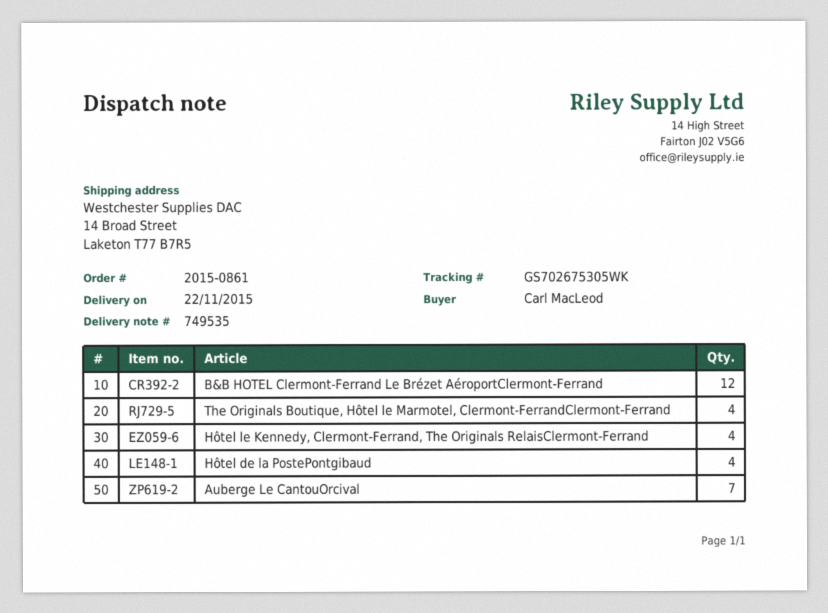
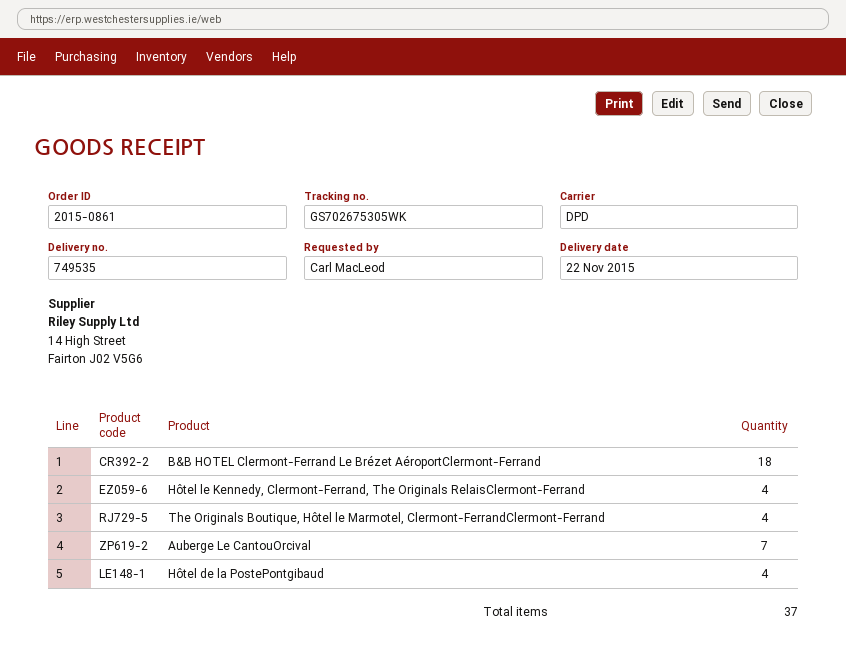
B&B HOTEL Clermont-Ferrand Le Brézet AéroportClermont-Ferrand: 12 -> 18

